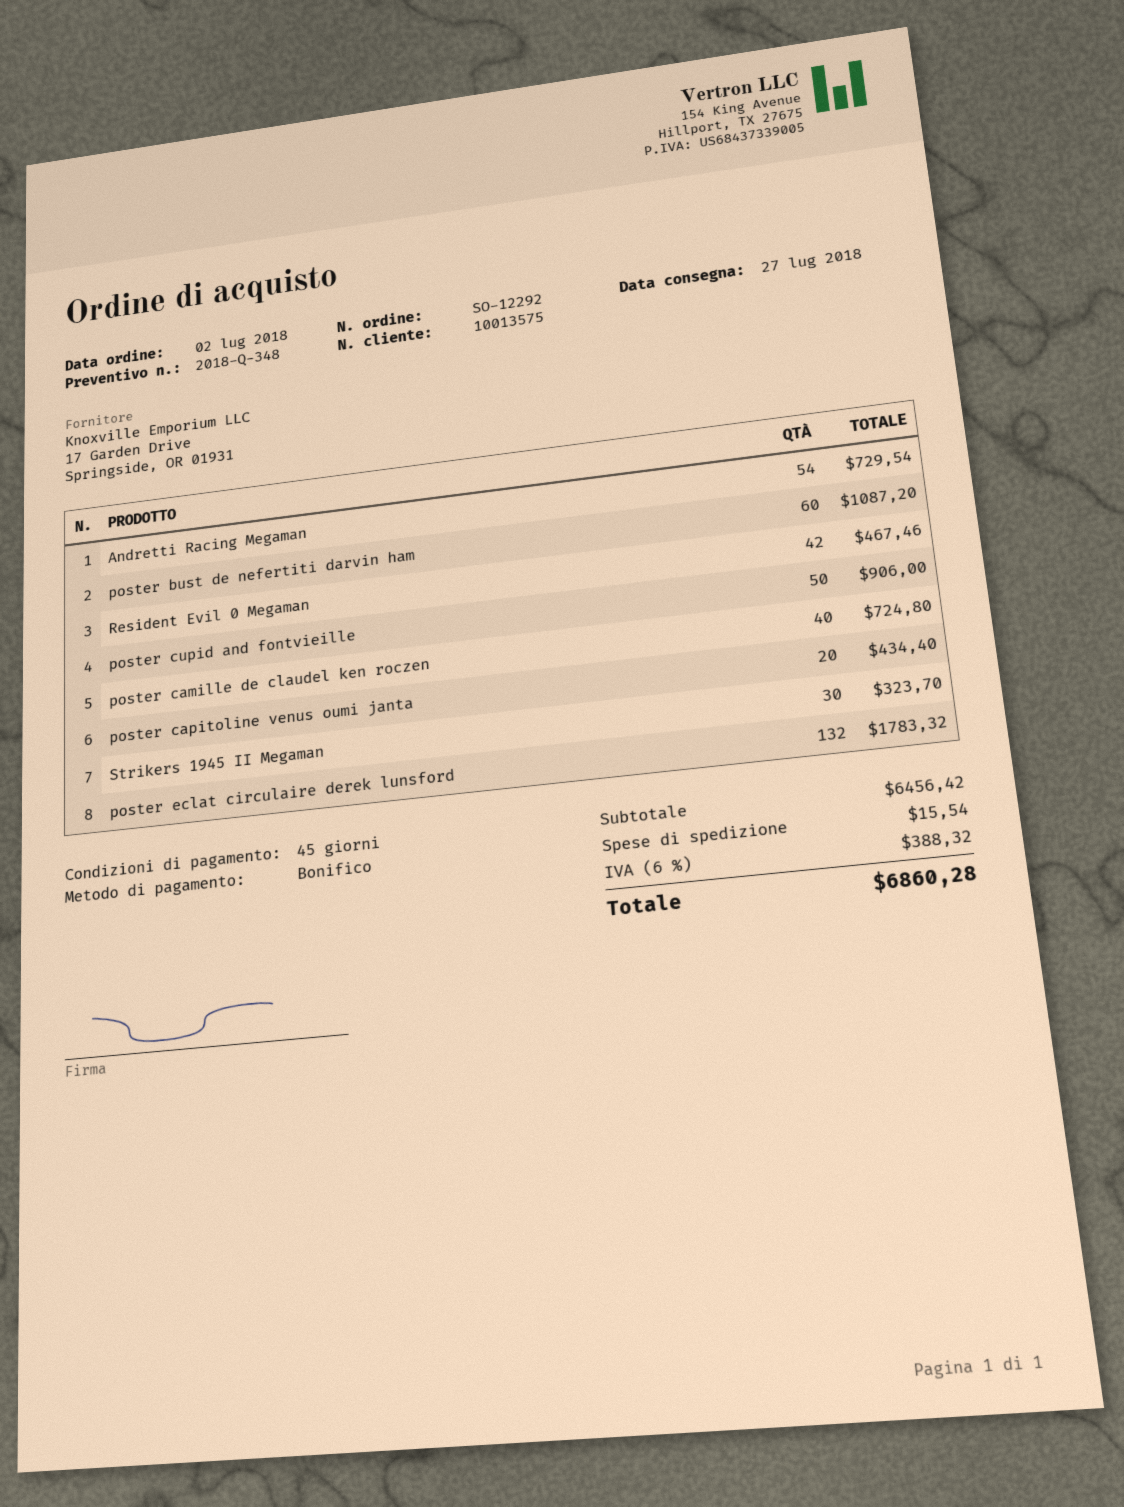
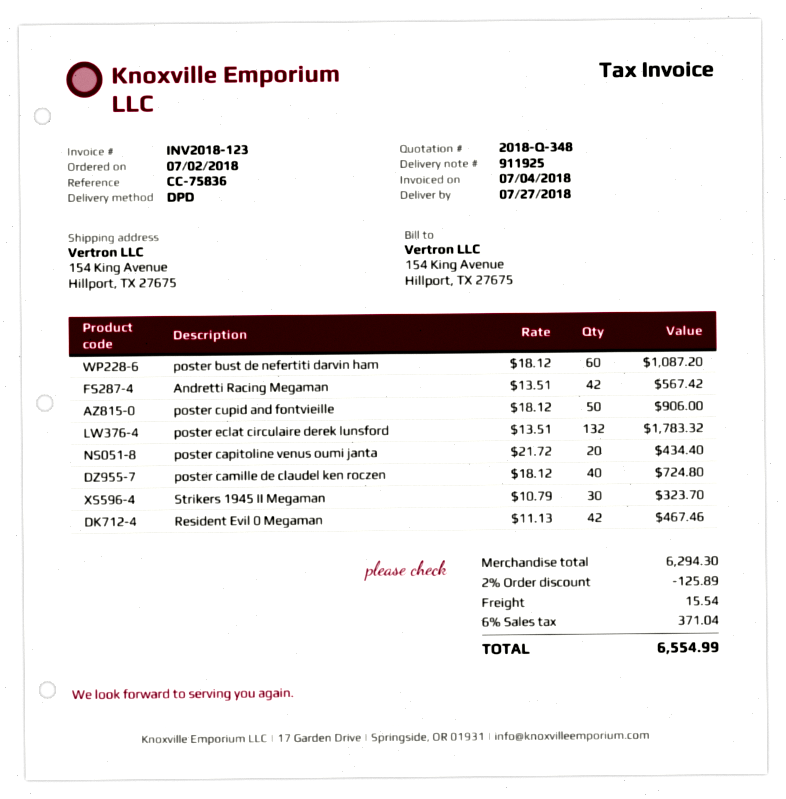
Andretti Racing Megaman: 54 for 729.54 -> 42 for 567.42
subtotal: 6456.42 -> 6294.30
discount: none -> 2% = 125.89
tax: 6% = 388.32 -> 6% = 371.04
total: 6860.28 -> 6554.99

